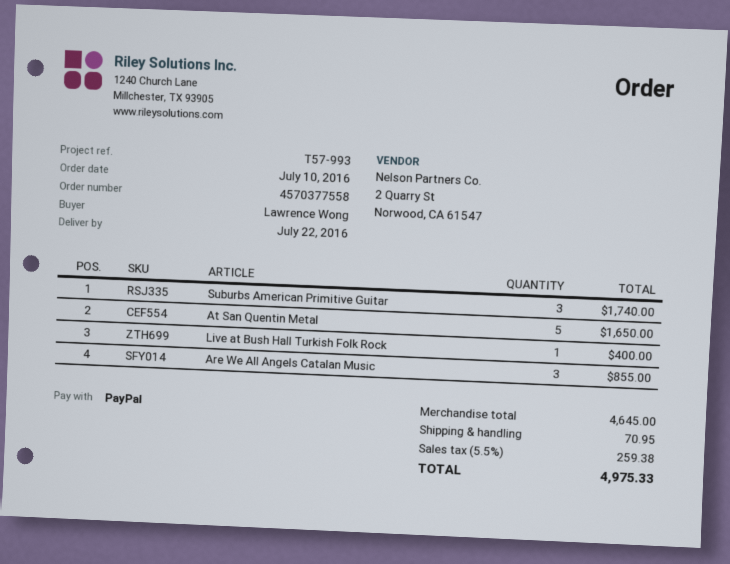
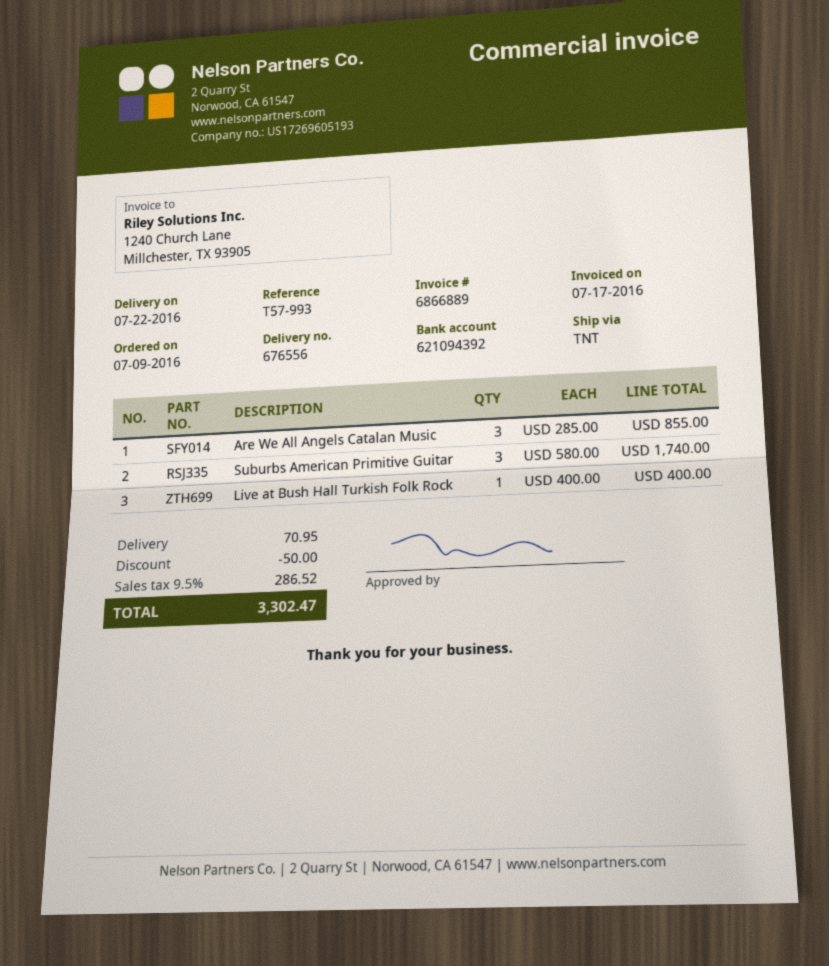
order date: 2016-07-10 -> 2016-07-09
At San Quentin Metal: 5 for 1650.00 -> none
discount: none -> 50.00
tax: 5.5% = 259.38 -> 9.5% = 286.52
total: 4975.33 -> 3302.47

